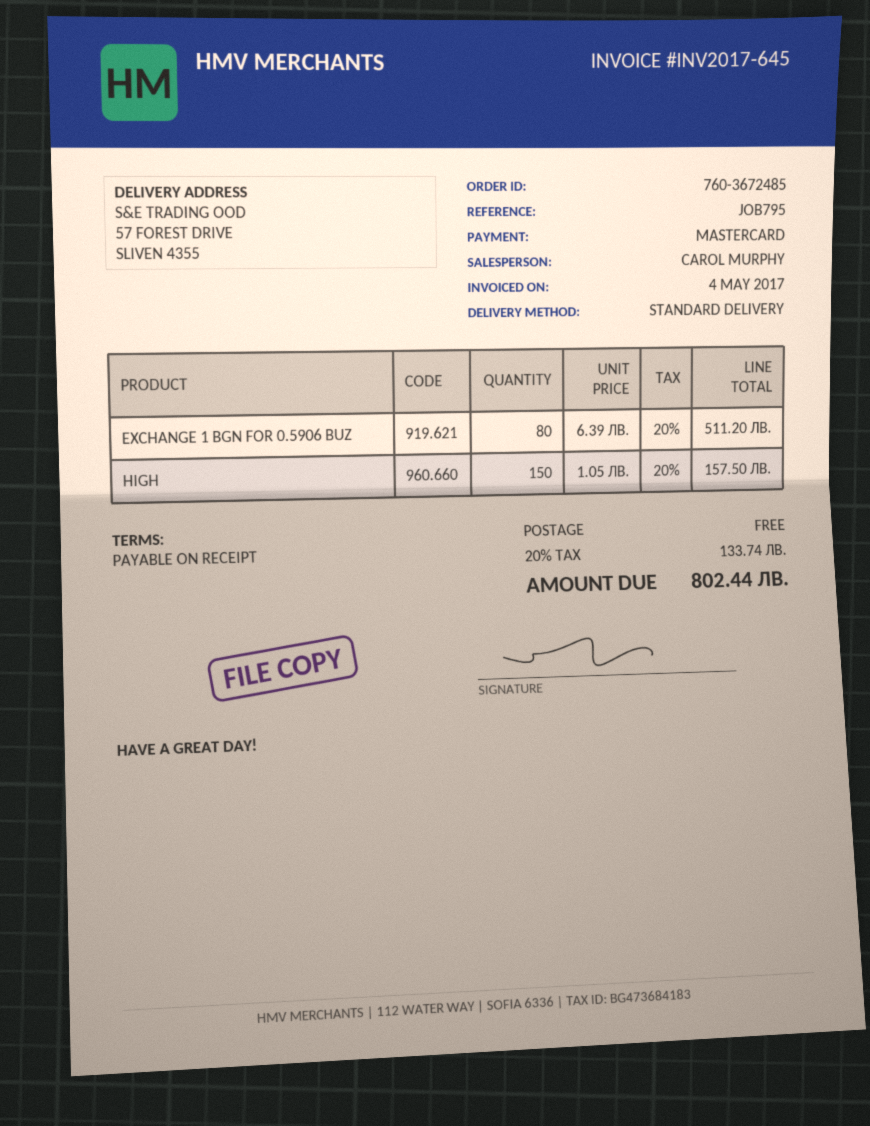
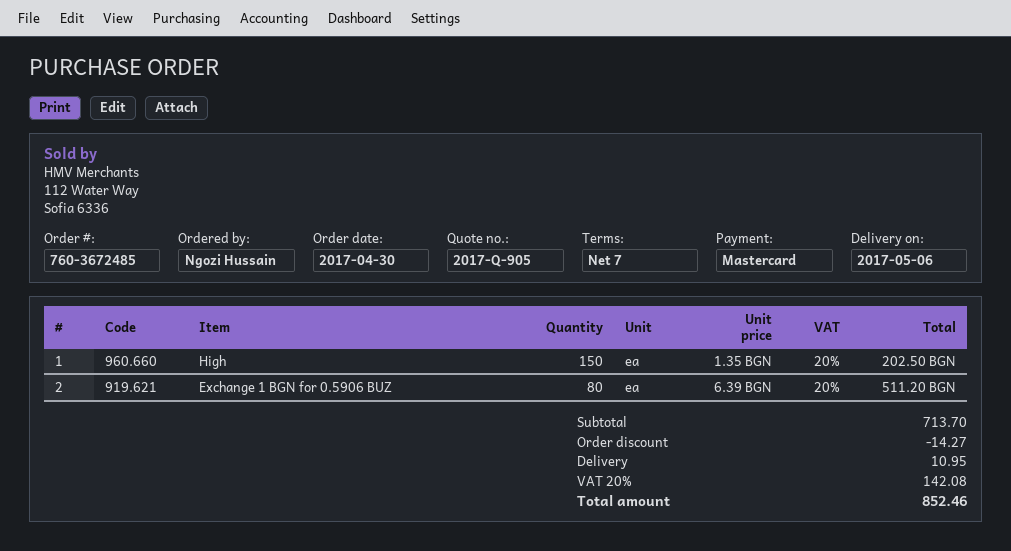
payment terms: on receipt -> 7 days
HIGH: 150 x 1.05 = 157.50 -> 150 x 1.35 = 202.50
discount: none -> 14.27
shipping: 0.00 -> 10.95
tax: 20% = 133.74 -> 20% = 142.08
total: 802.44 -> 852.46

